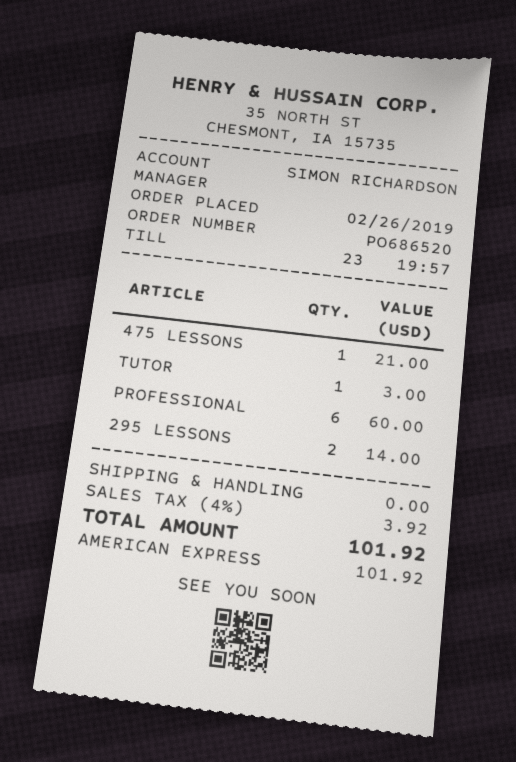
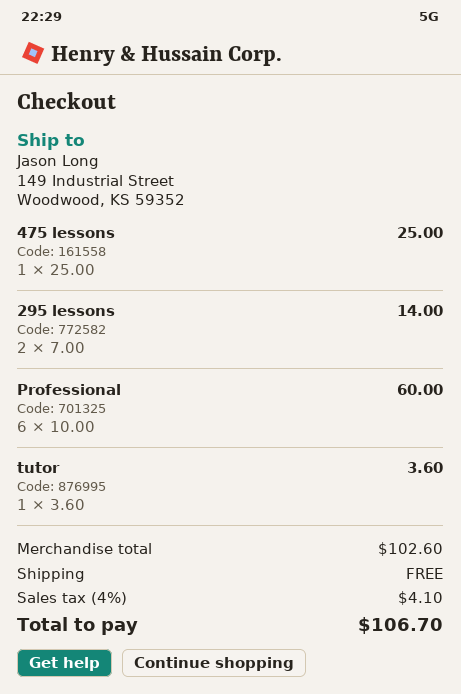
475 LESSONS: 1 for 21.00 -> 1 for 25.00
TUTOR: 1 for 3.00 -> 1 for 3.60
tax: 4% = 3.92 -> 4% = 4.10
total: 101.92 -> 106.70

